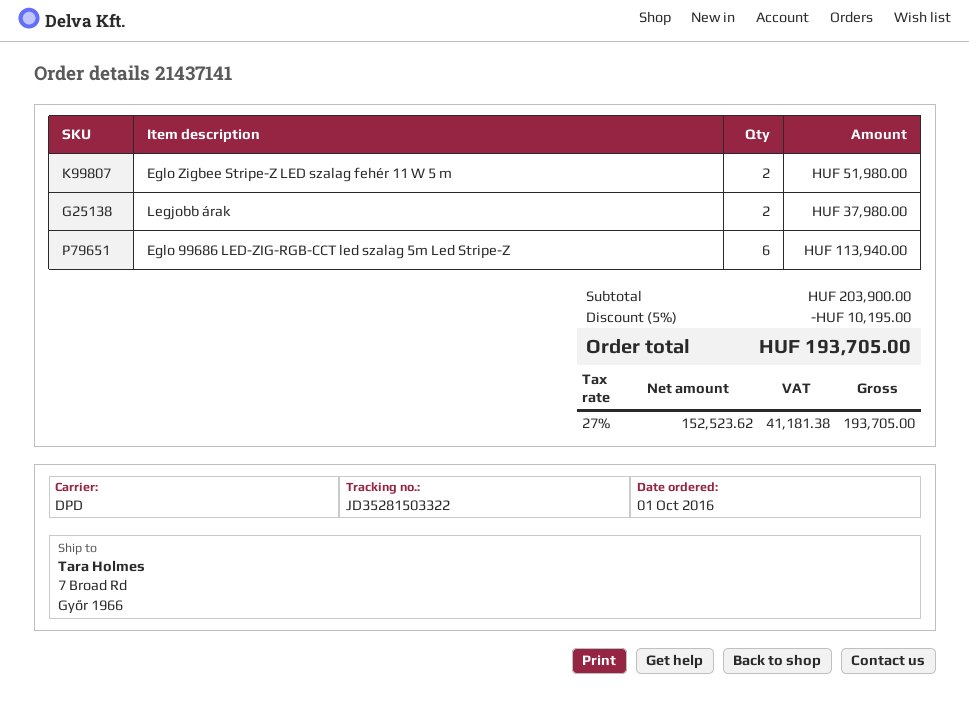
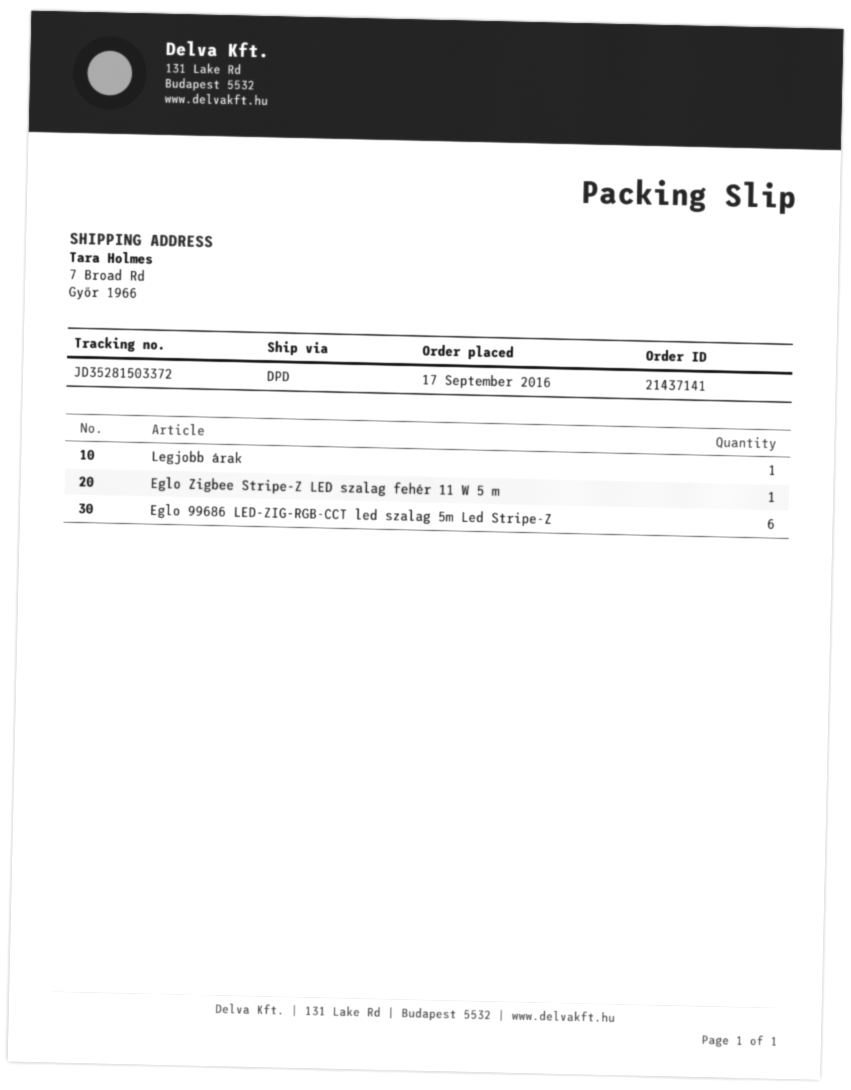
order date: 2016-10-01 -> 2016-09-17
tracking number: JD35281503322 -> JD35281503372
Eglo Zigbee Stripe-Z LED szalag fehér 11 W 5 m: 2 -> 1
Legjobb árak: 2 -> 1

